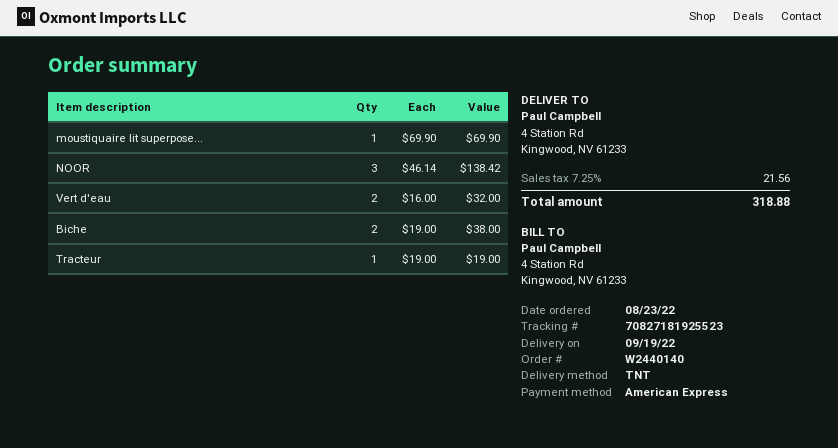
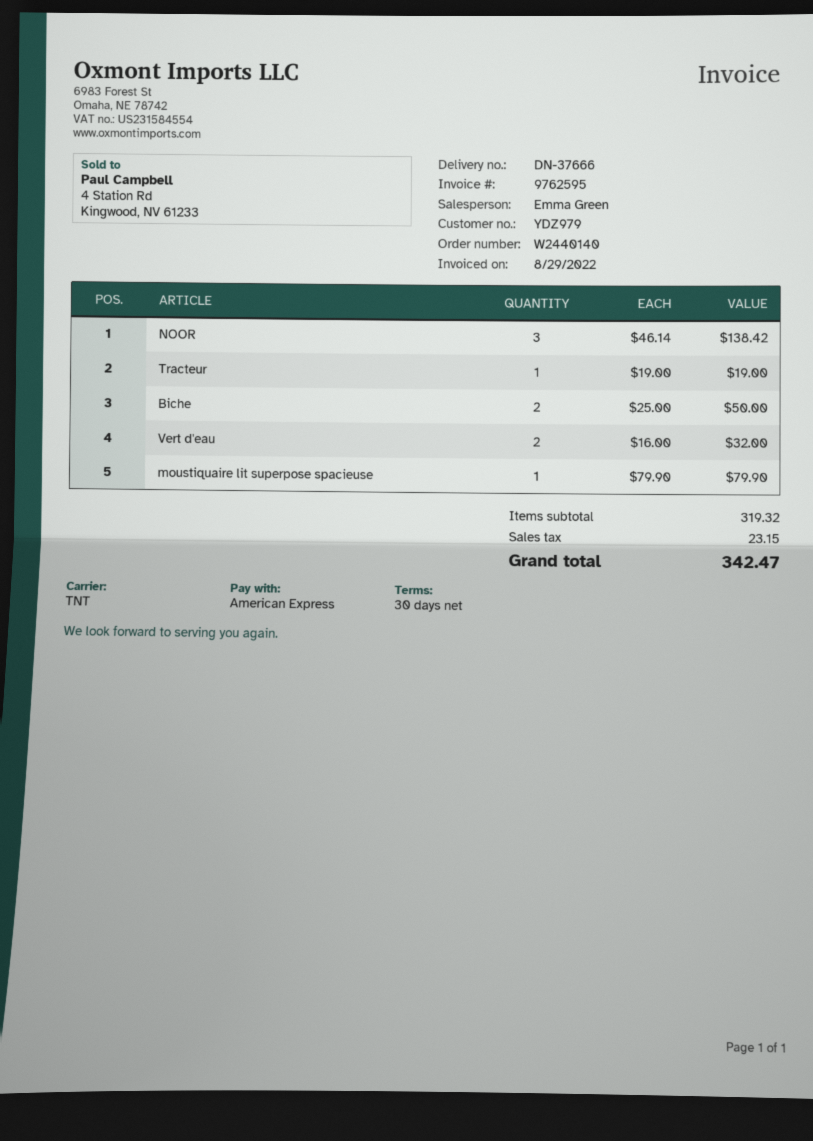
moustiquaire lit superpose...: 1 x 69.90 = 69.90 -> 1 x 79.90 = 79.90
Biche: 2 x 19.00 = 38.00 -> 2 x 25.00 = 50.00
tax: 21.56 -> 23.15
total: 318.88 -> 342.47

